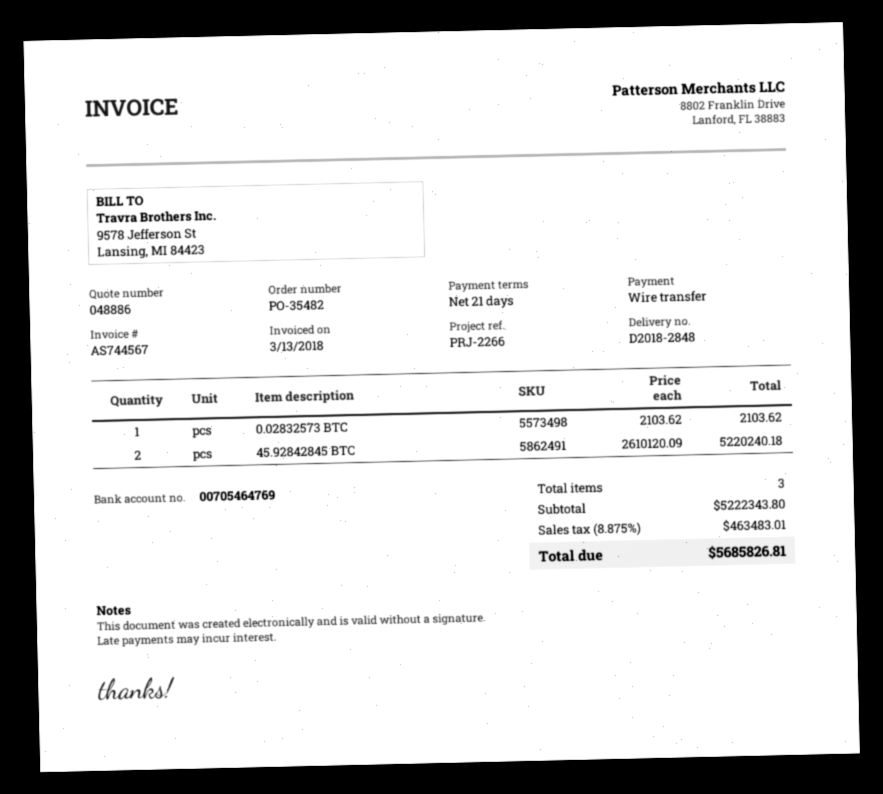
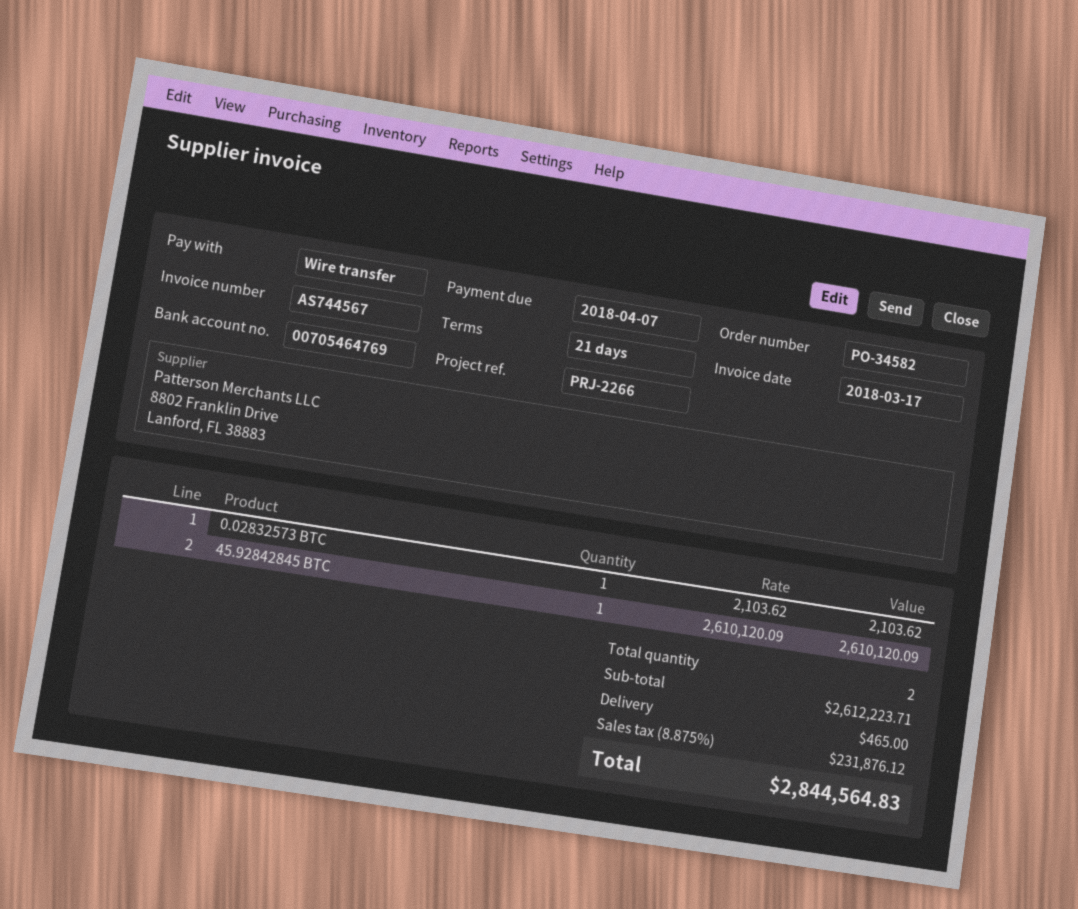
order number: PO-35482 -> PO-34582
invoice date: 2018-03-13 -> 2018-03-17
45.92842845 BTC: 2 x 2610120.09 = 5220240.18 -> 1 x 2610120.09 = 2610120.09
total quantity: 3 -> 2
subtotal: 5222343.80 -> 2612223.71
shipping: none -> 465.00
tax: 8.875% = 463483.01 -> 8.875% = 231876.12
total: 5685826.81 -> 2844564.83

